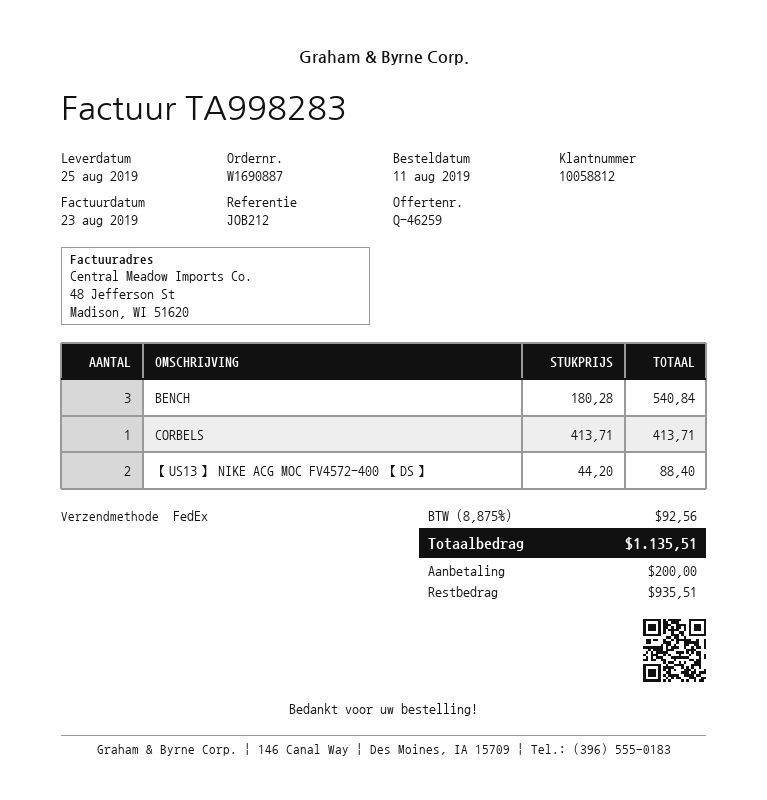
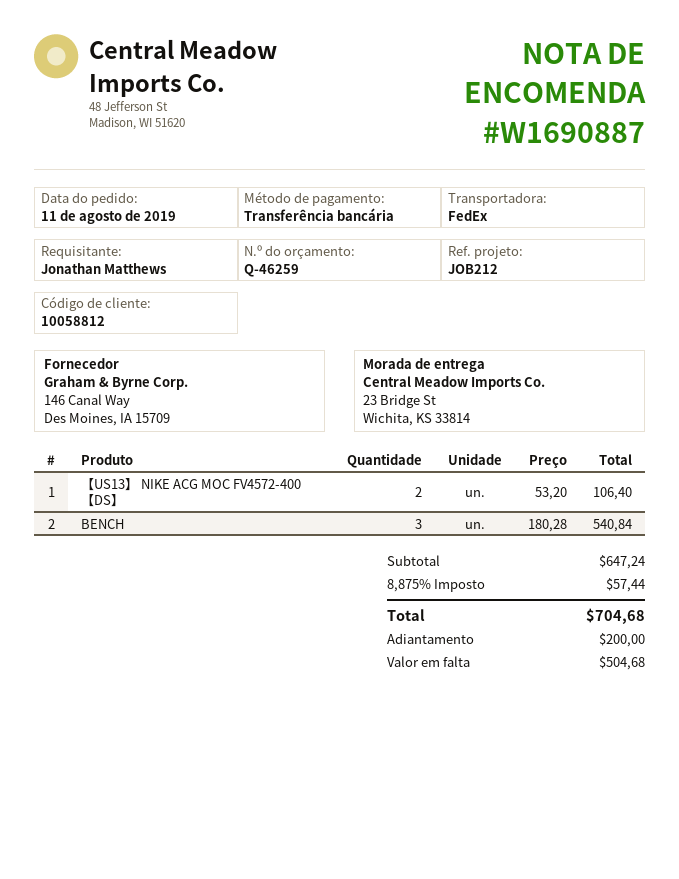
CORBELS: 1 x 413.71 = 413.71 -> none
【US13】 NIKE ACG MOC FV4572-400 【DS】: 2 x 44.20 = 88.40 -> 2 x 53.20 = 106.40
tax: 8.875% = 92.56 -> 8.875% = 57.44
total: 1135.51 -> 704.68
balance: 935.51 -> 504.68

